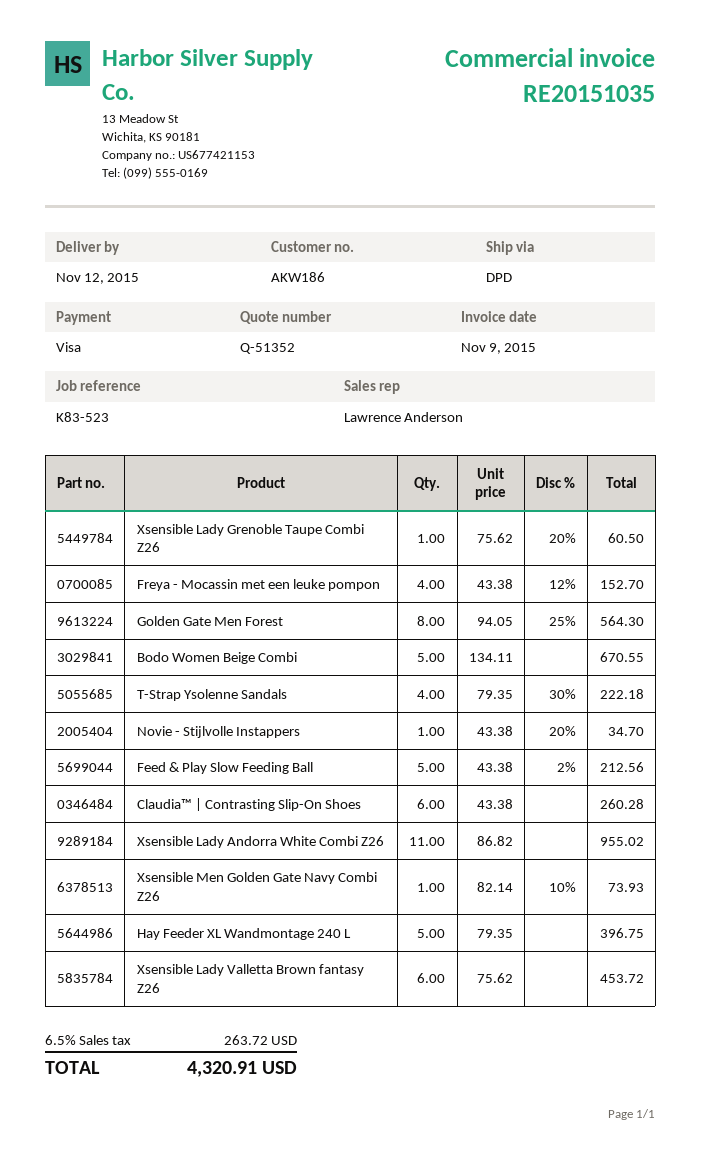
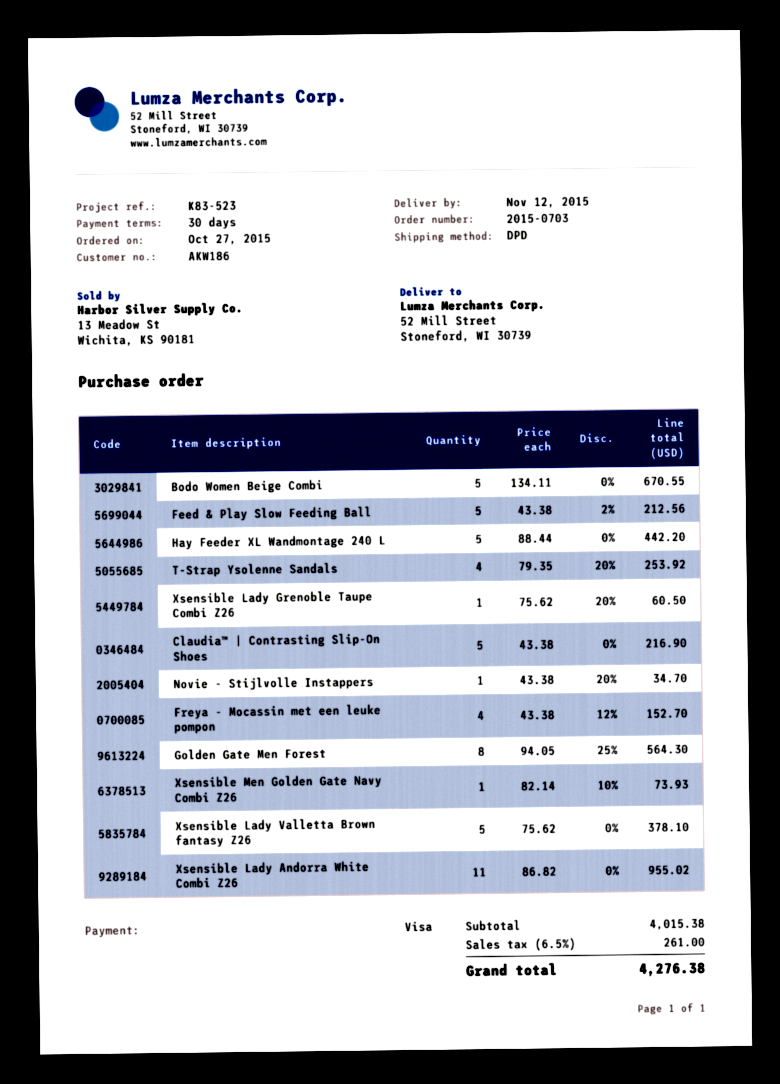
T-Strap Ysolenne Sandals: 4 x 79.35 - 30% = 222.18 -> 4 x 79.35 - 20% = 253.92
Claudia™ | Contrasting Slip-On Shoes: 6 x 43.38 = 260.28 -> 5 x 43.38 = 216.90
Hay Feeder XL Wandmontage 240 L: 5 x 79.35 = 396.75 -> 5 x 88.44 = 442.20
Xsensible Lady Valletta Brown fantasy Z26: 6 x 75.62 = 453.72 -> 5 x 75.62 = 378.10
tax: 6.5% = 263.72 -> 6.5% = 261.00
total: 4320.91 -> 4276.38

